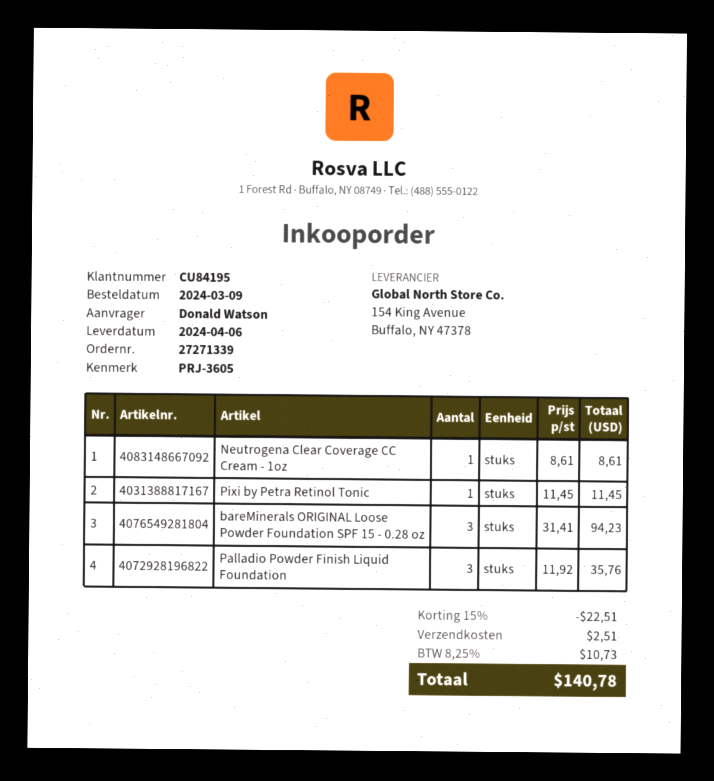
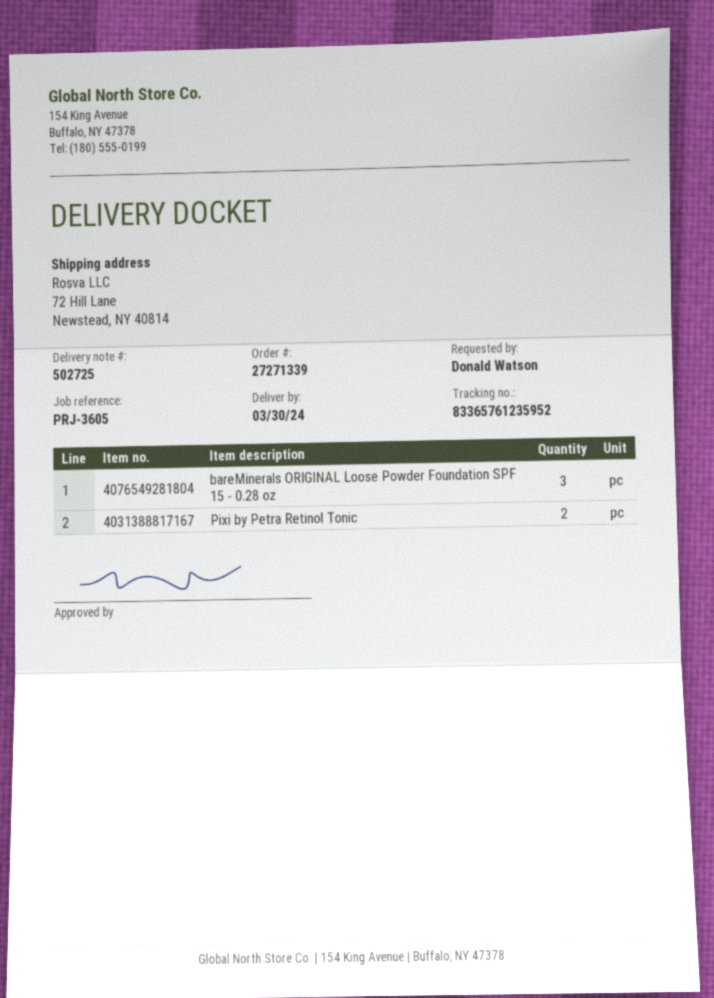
delivery date: 2024-04-06 -> 2024-03-30
Neutrogena Clear Coverage CC Cream - 1oz: 1 -> none
Pixi by Petra Retinol Tonic: 1 -> 2
Palladio Powder Finish Liquid Foundation: 3 -> none

